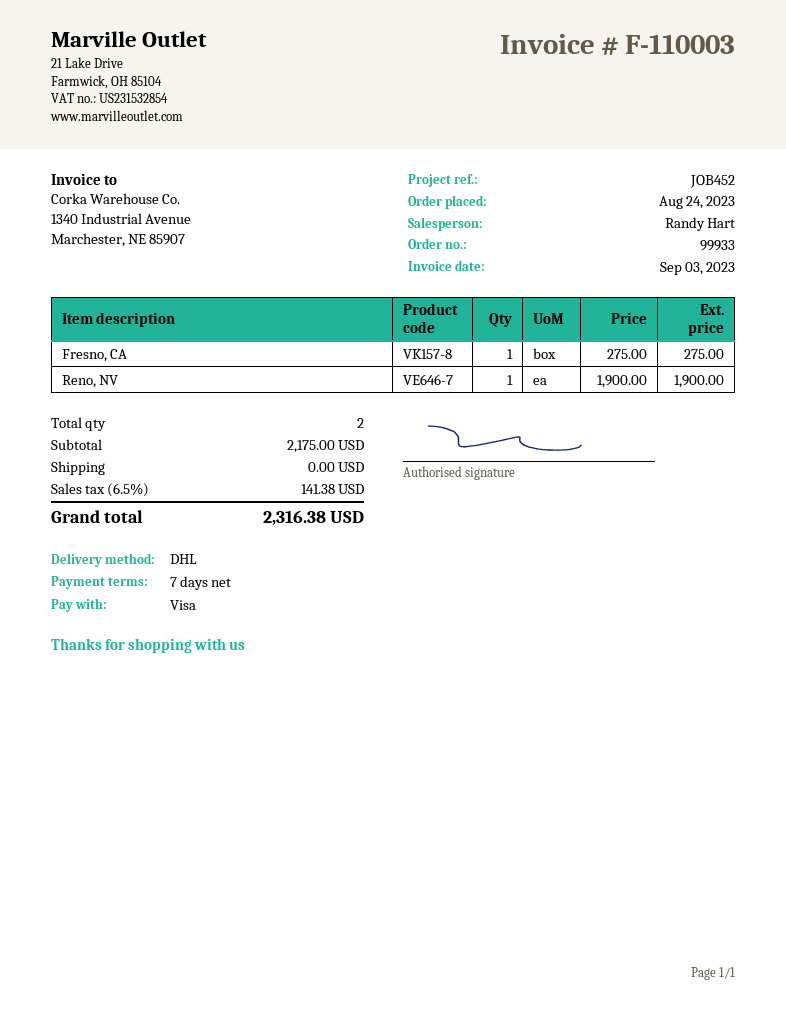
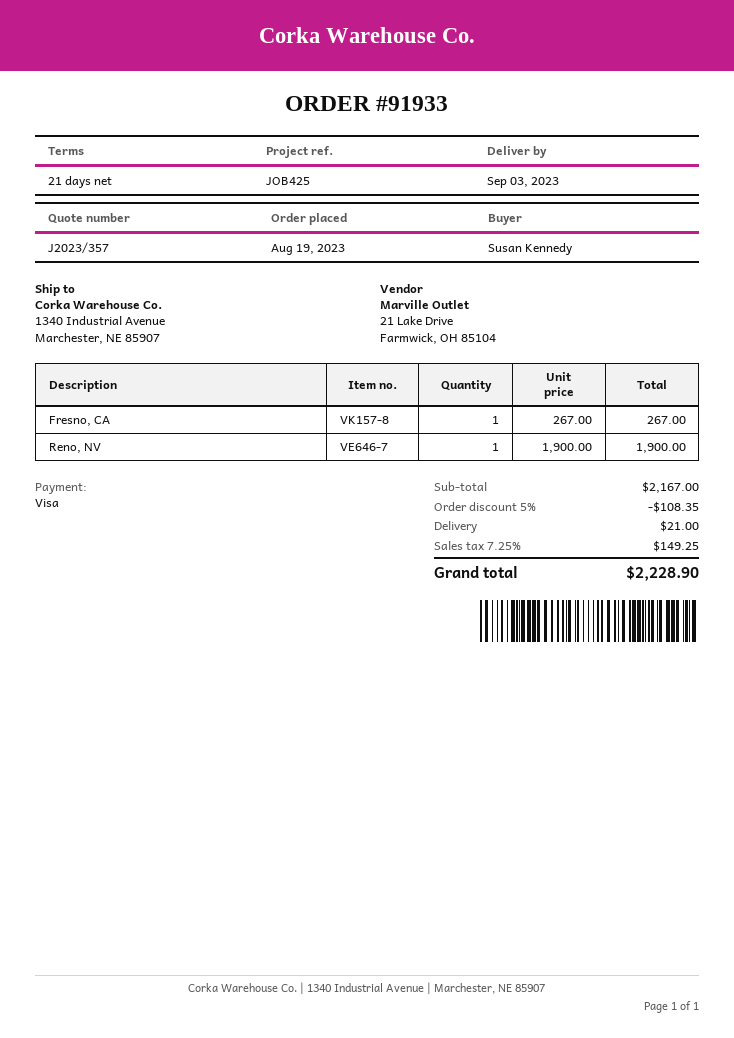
order number: 99933 -> 91933
order date: 2023-08-24 -> 2023-08-19
payment terms: 7 days -> 21 days
reference: JOB452 -> JOB425
Fresno, CA: 1 x 275.00 = 275.00 -> 1 x 267.00 = 267.00
subtotal: 2175.00 -> 2167.00
discount: none -> 5% = 108.35
shipping: 0.00 -> 21.00
tax: 6.5% = 141.38 -> 7.25% = 149.25
total: 2316.38 -> 2228.90

